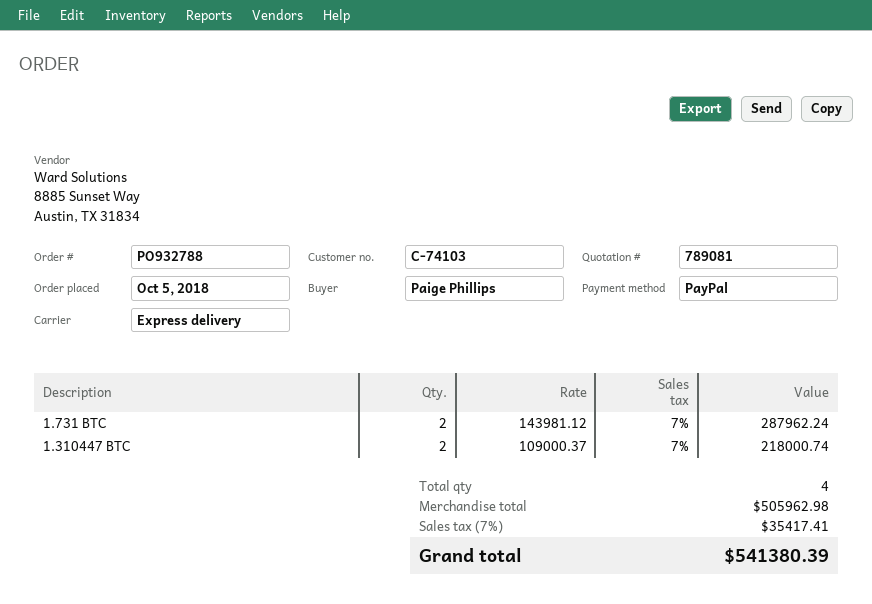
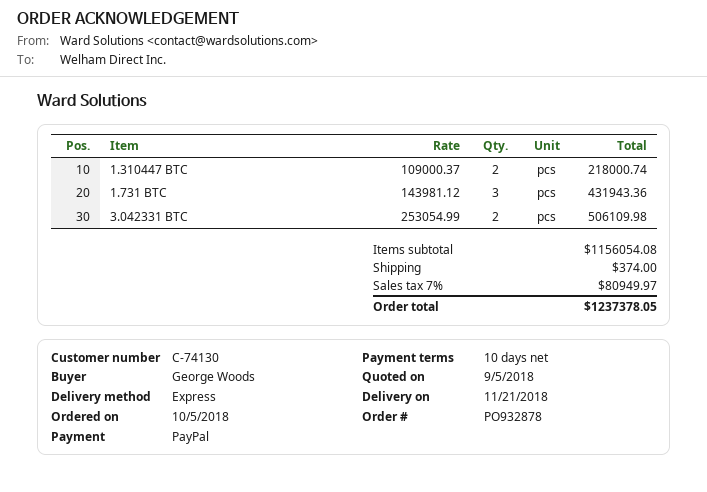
order number: PO932788 -> PO932878
customer number: C-74103 -> C-74130
ordered by: Paige Phillips -> George Woods
1.731 BTC: 2 x 143981.12 = 287962.24 -> 3 x 143981.12 = 431943.36
3.042331 BTC: none -> 2 x 253054.99 = 506109.98
subtotal: 505962.98 -> 1156054.08
shipping: none -> 374.00
tax: 7% = 35417.41 -> 7% = 80949.97
total: 541380.39 -> 1237378.05

